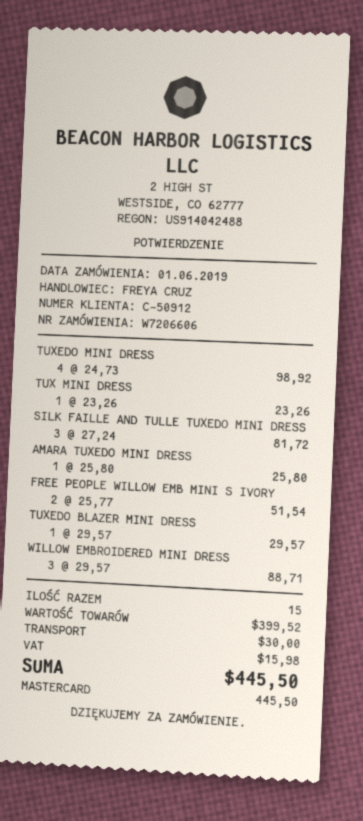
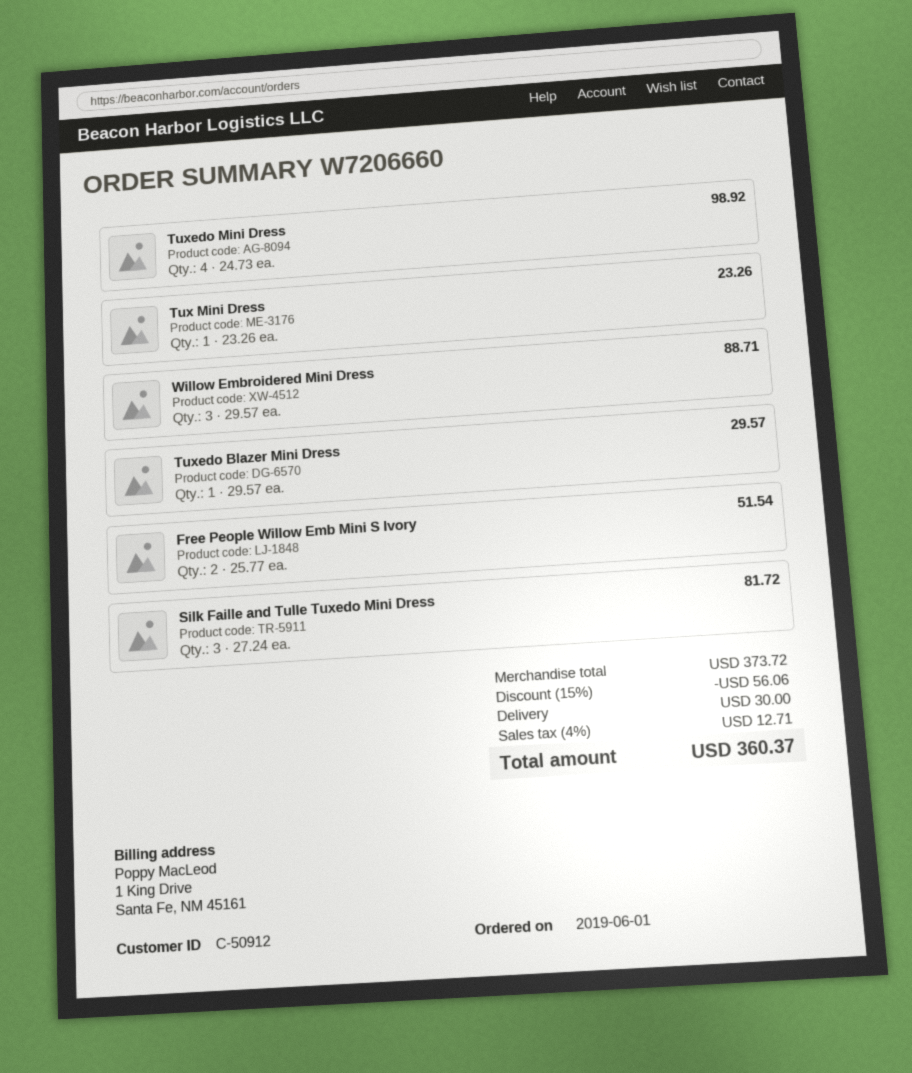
order number: W7206606 -> W7206660
AMARA TUXEDO MINI DRESS: 1 x 25.80 = 25.80 -> none
subtotal: 399.52 -> 373.72
discount: none -> 15% = 56.06
tax: 15.98 -> 12.71
total: 445.50 -> 360.37

